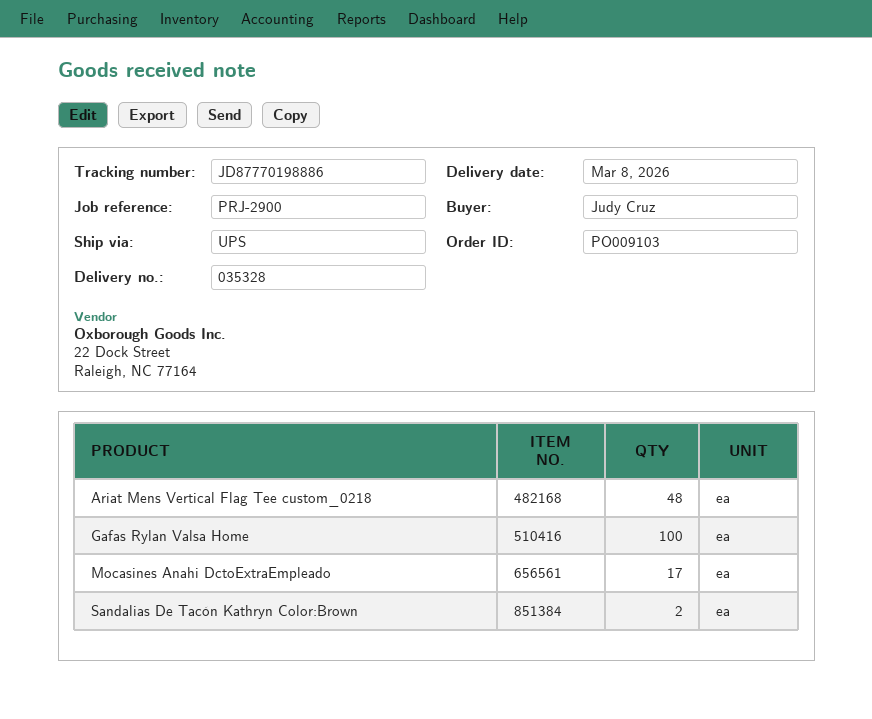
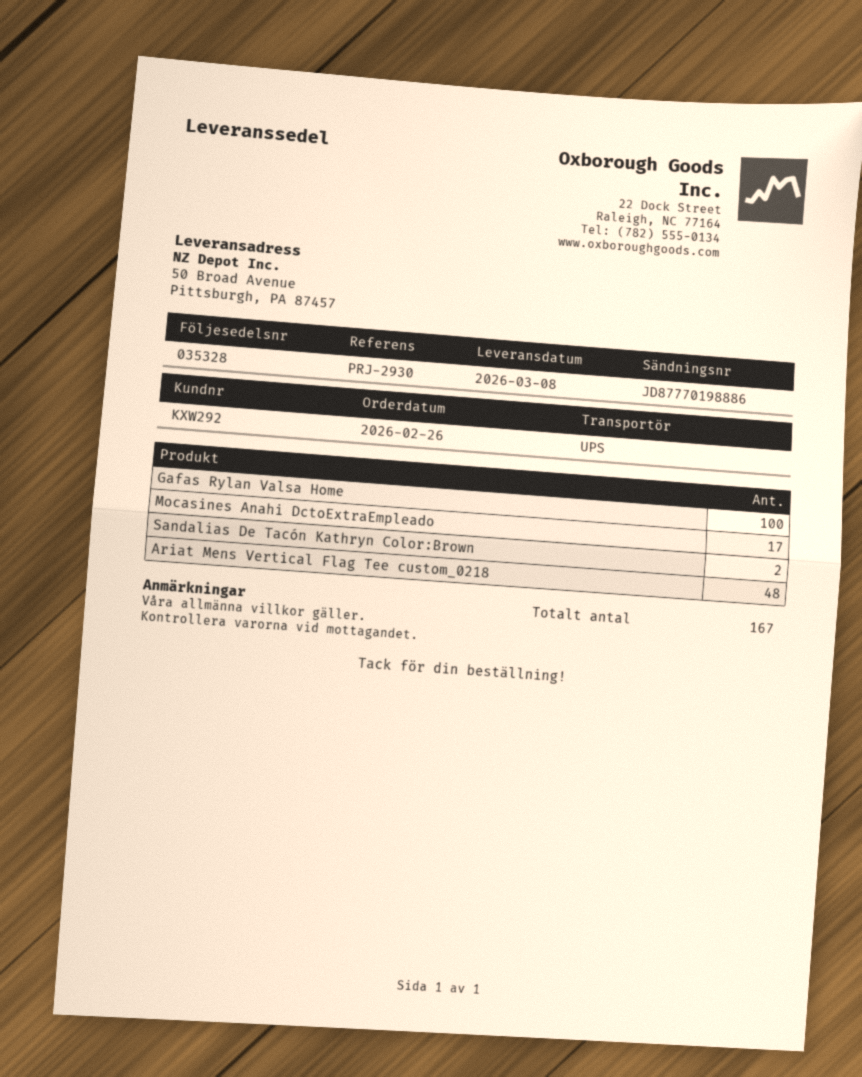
reference: PRJ-2900 -> PRJ-2930

